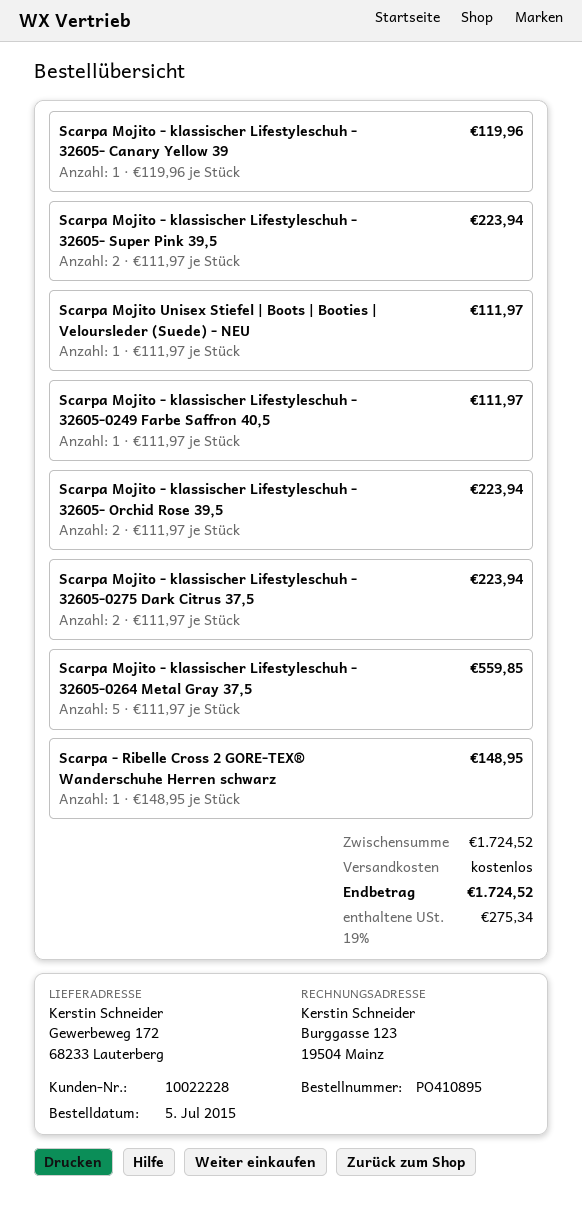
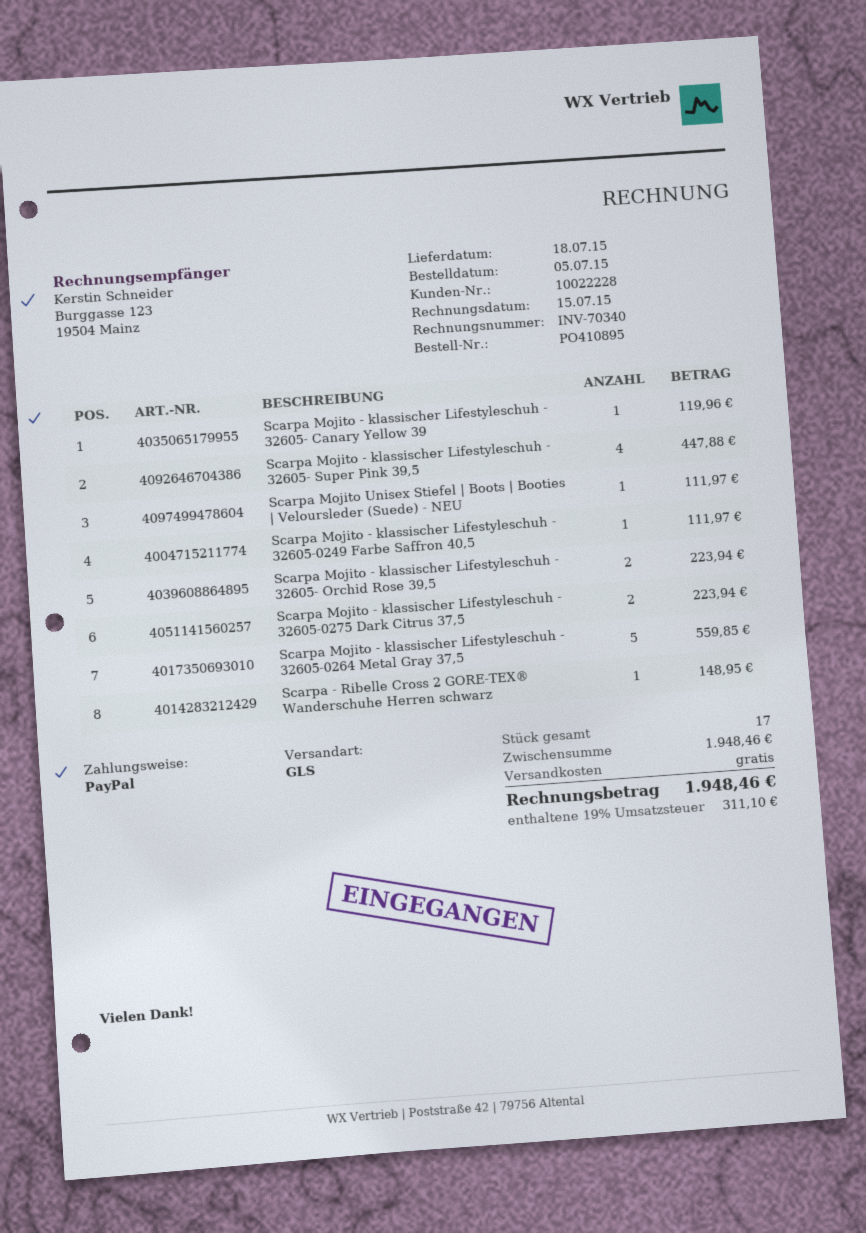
Scarpa Mojito - klassischer Lifestyleschuh - 32605- Super Pink 39,5: 2 for 223.94 -> 4 for 447.88
subtotal: 1724.52 -> 1948.46
tax: 19% = 275.34 -> 19% = 311.10
total: 1724.52 -> 1948.46

